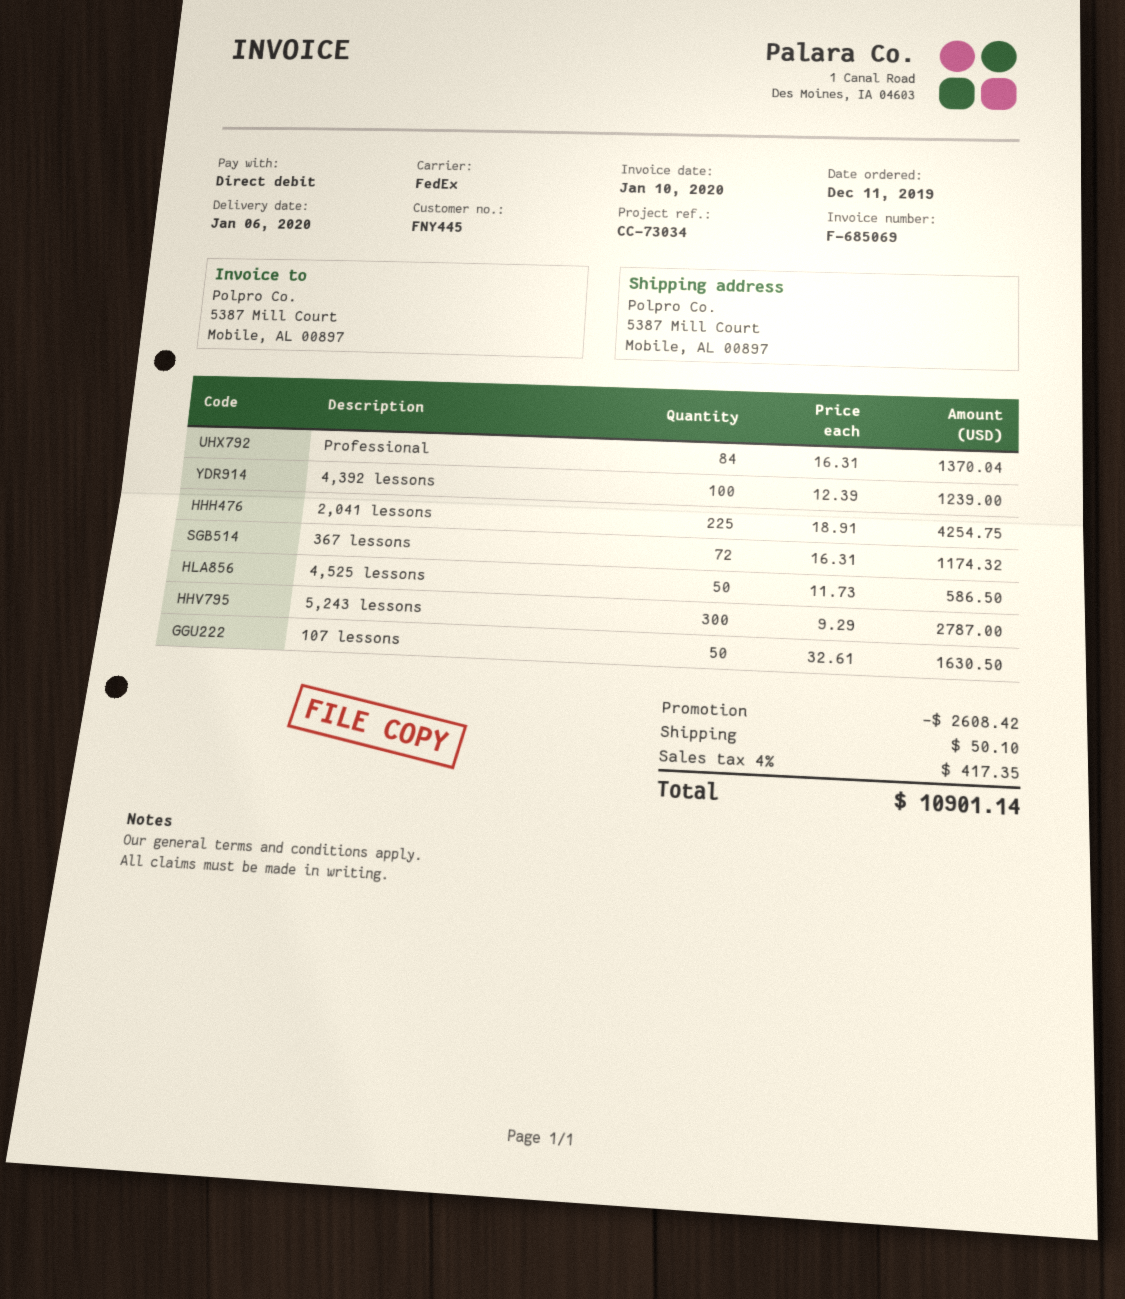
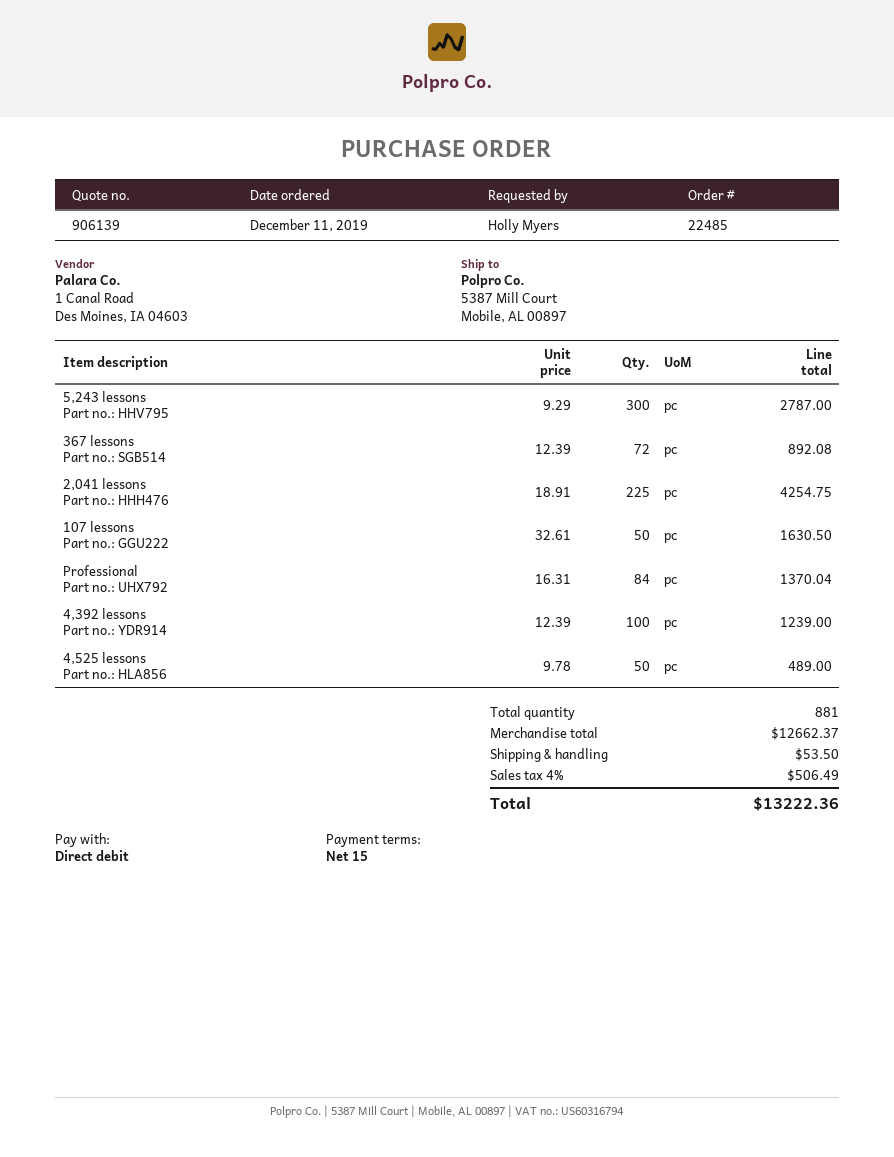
367 lessons: 72 x 16.31 = 1174.32 -> 72 x 12.39 = 892.08
4,525 lessons: 50 x 11.73 = 586.50 -> 50 x 9.78 = 489.00
discount: 2608.42 -> none
shipping: 50.10 -> 53.50
tax: 4% = 417.35 -> 4% = 506.49
total: 10901.14 -> 13222.36

